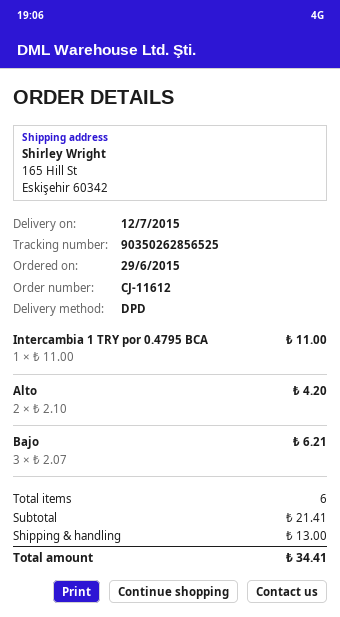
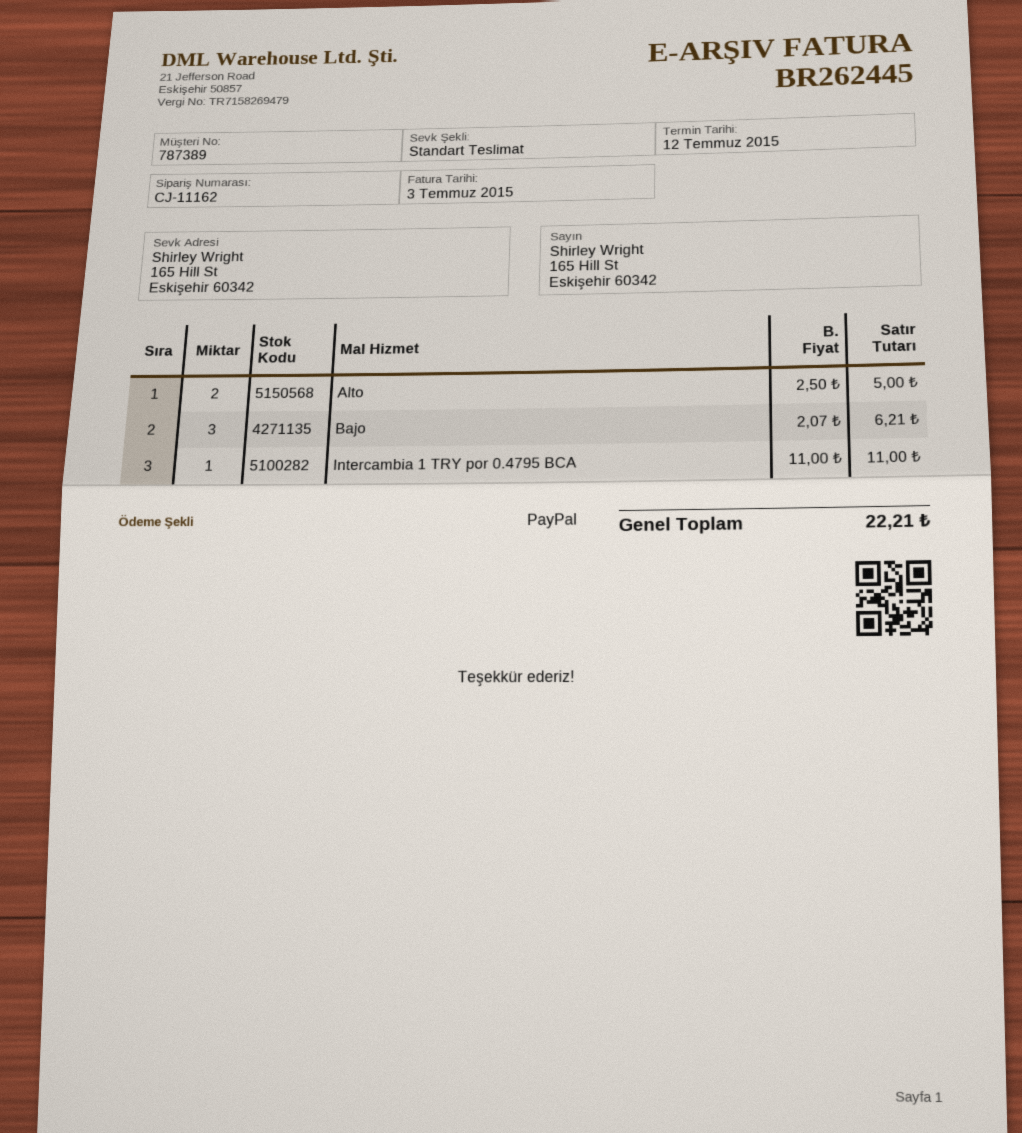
order number: CJ-11612 -> CJ-11162
shipping method: DPD -> standard
Alto: 2 x 2.10 = 4.20 -> 2 x 2.50 = 5.00
shipping: 13.00 -> none
total: 34.41 -> 22.21

